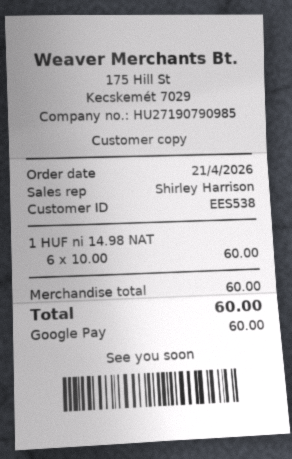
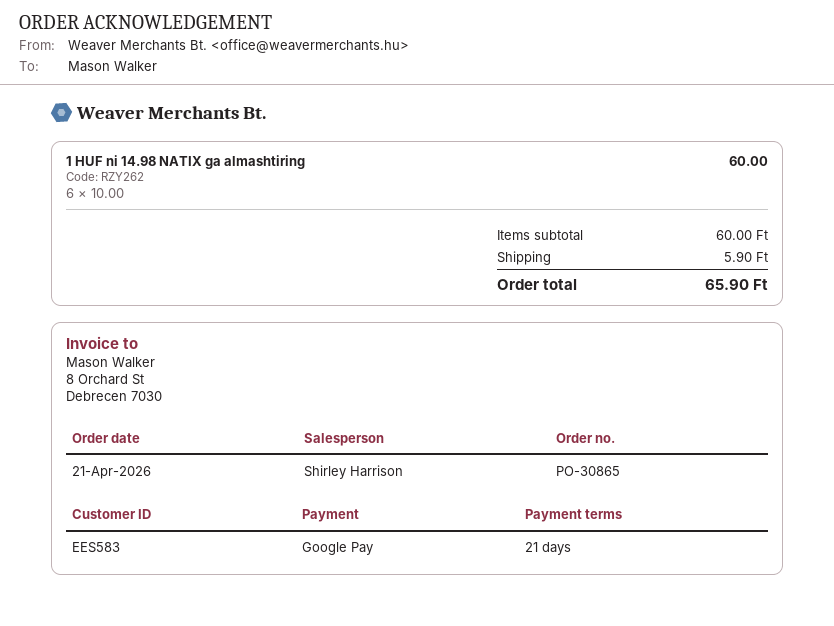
customer number: EES538 -> EES583
shipping: none -> 5.90
total: 60.00 -> 65.90

